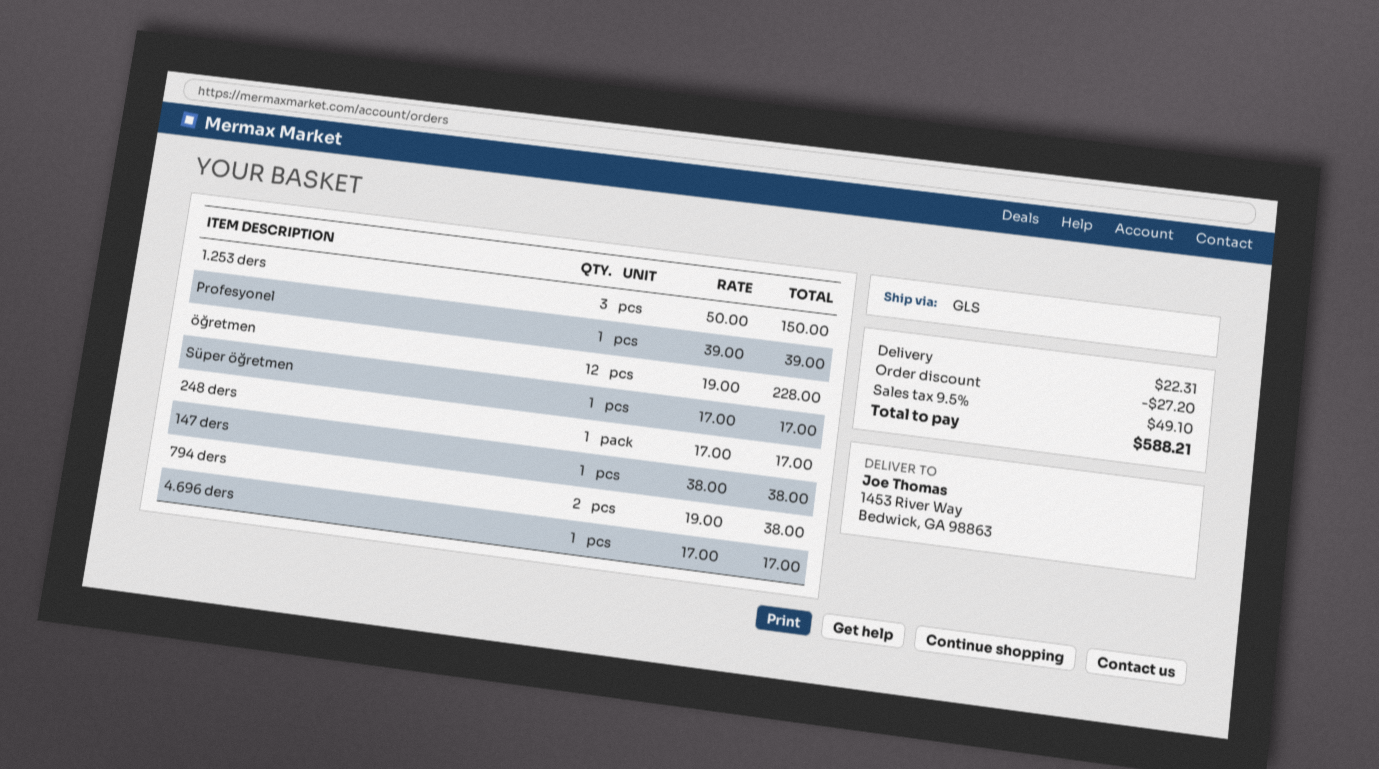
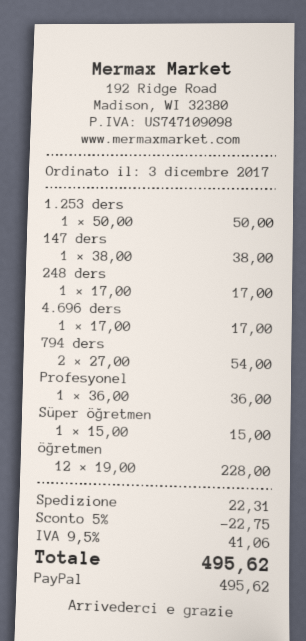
1.253 ders: 3 x 50.00 = 150.00 -> 1 x 50.00 = 50.00
Profesyonel: 1 x 39.00 = 39.00 -> 1 x 36.00 = 36.00
Süper öğretmen: 1 x 17.00 = 17.00 -> 1 x 15.00 = 15.00
794 ders: 2 x 19.00 = 38.00 -> 2 x 27.00 = 54.00
discount: 27.20 -> 22.75
tax: 9.5% = 49.10 -> 9.5% = 41.06
total: 588.21 -> 495.62

